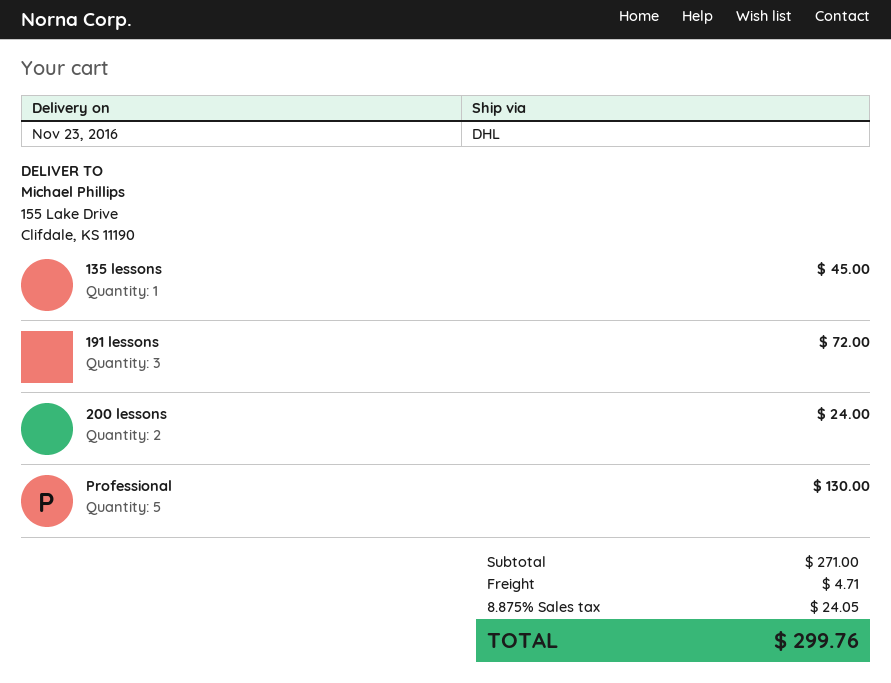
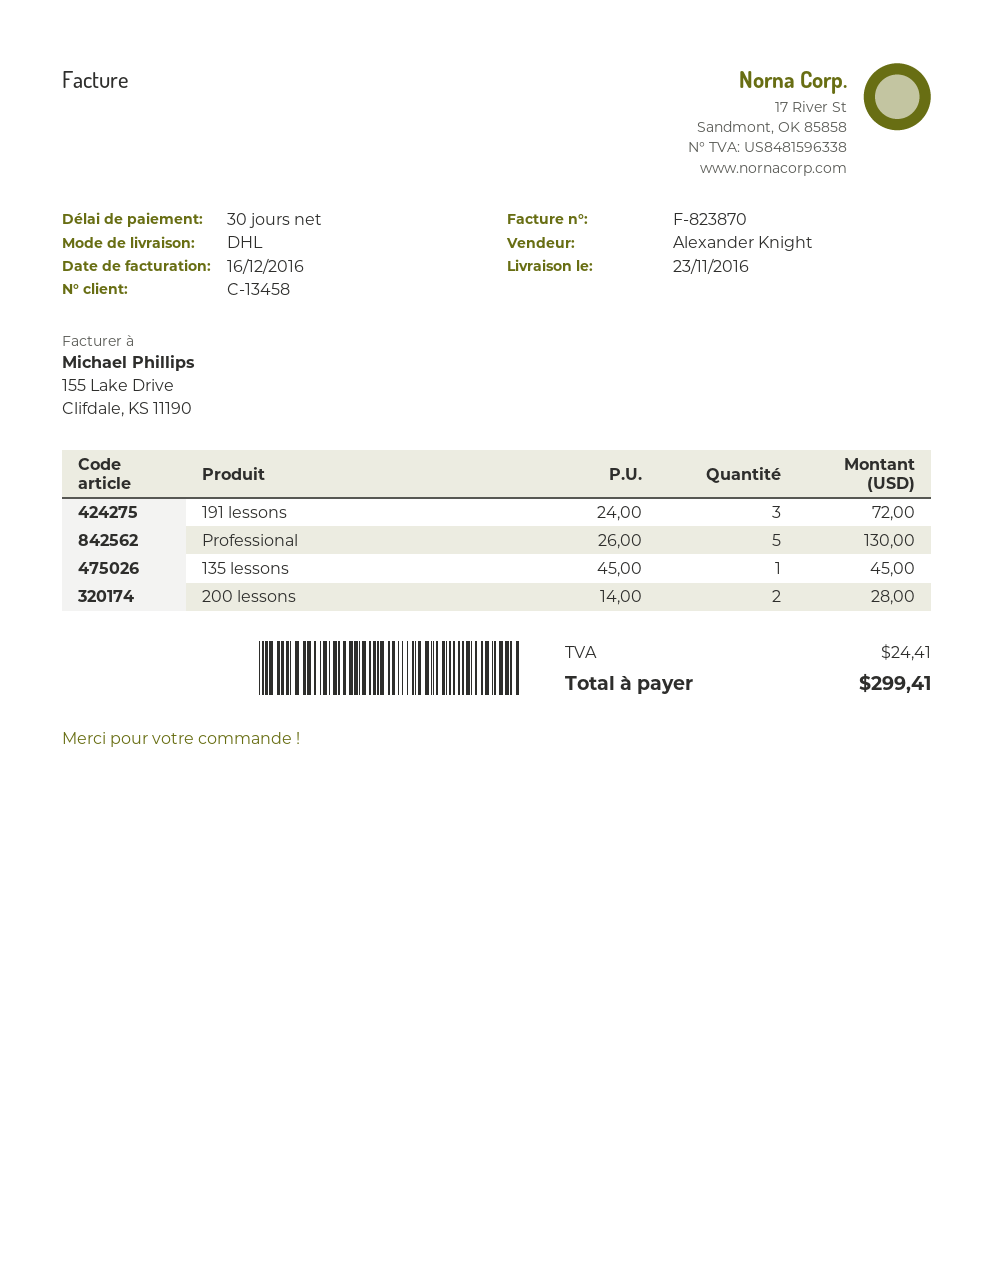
200 lessons: 2 for 24.00 -> 2 for 28.00
shipping: 4.71 -> none
tax: 24.05 -> 24.41
total: 299.76 -> 299.41

